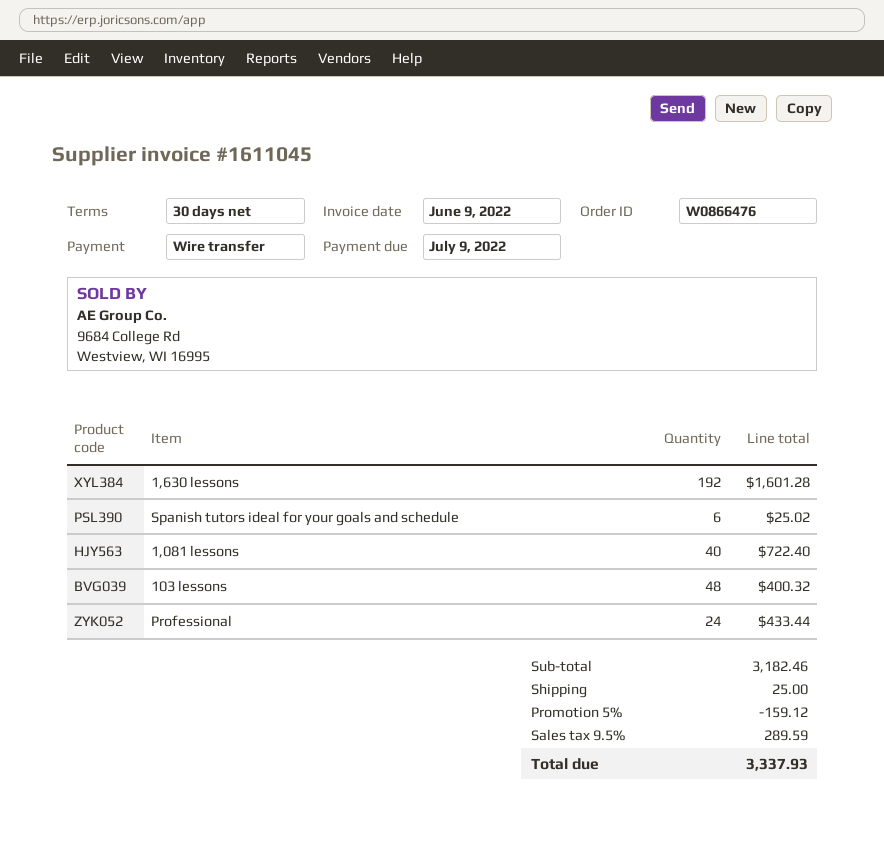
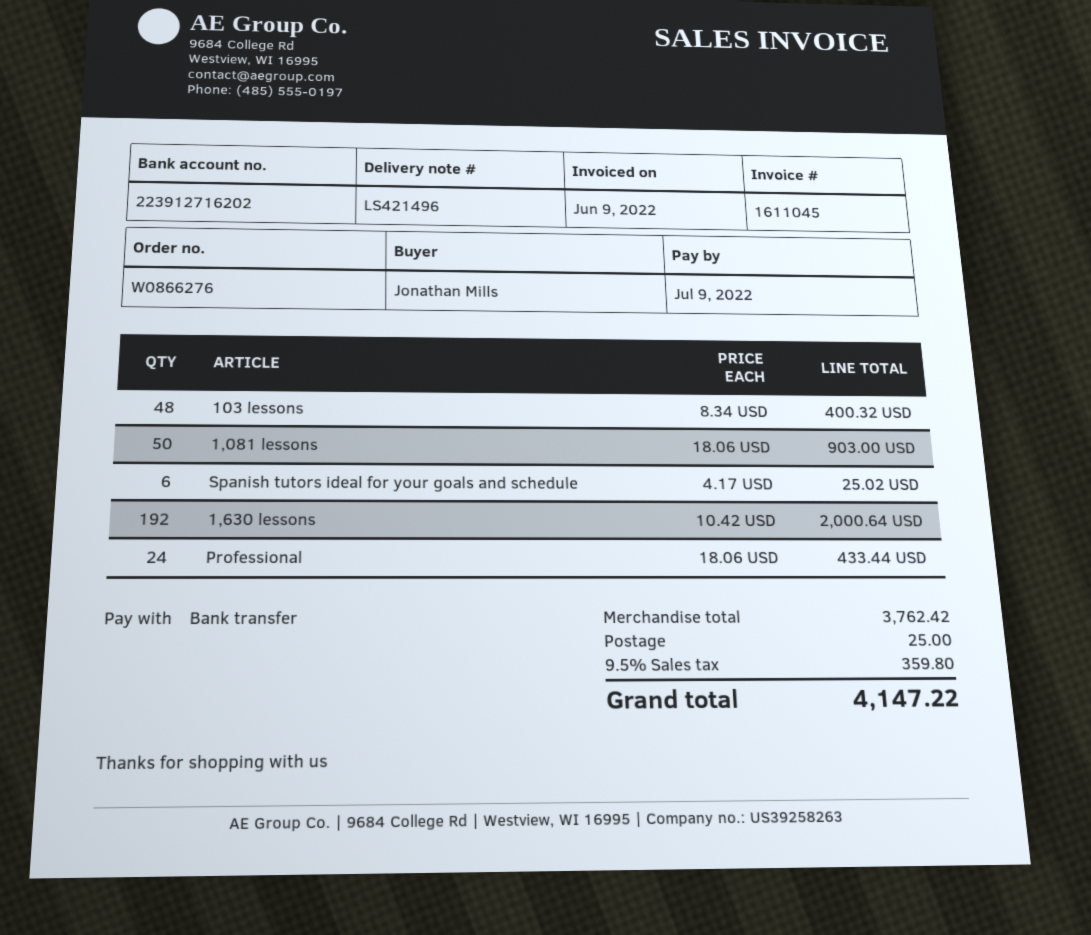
order number: W0866476 -> W0866276
1,630 lessons: 192 for 1601.28 -> 192 for 2000.64
1,081 lessons: 40 for 722.40 -> 50 for 903.00
subtotal: 3182.46 -> 3762.42
discount: 5% = 159.12 -> none
tax: 9.5% = 289.59 -> 9.5% = 359.80
total: 3337.93 -> 4147.22

